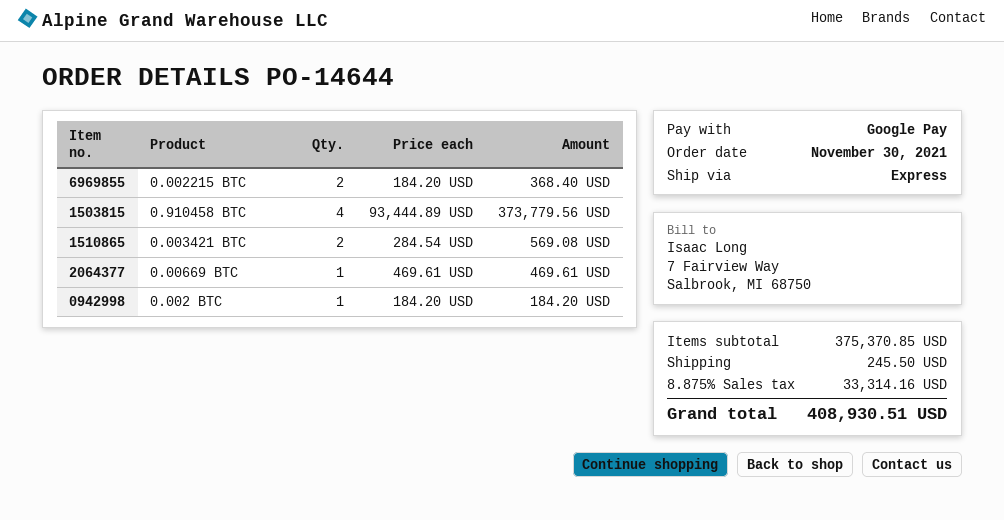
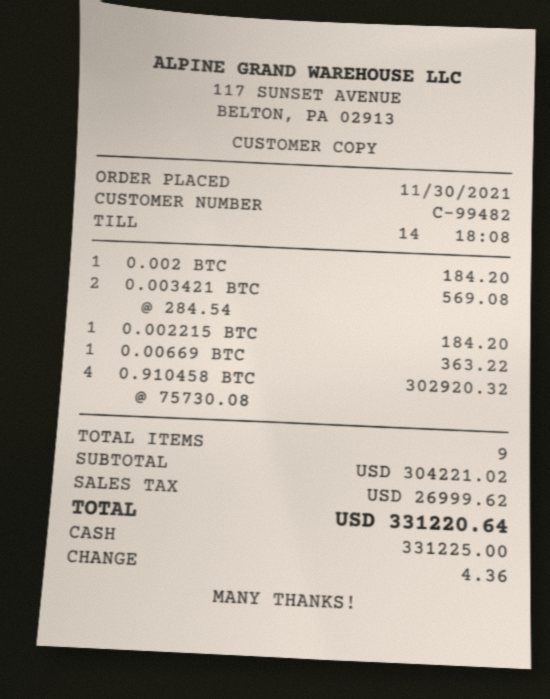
payment method: Google Pay -> cash
0.002215 BTC: 2 x 184.20 = 368.40 -> 1 x 184.20 = 184.20
0.910458 BTC: 4 x 93444.89 = 373779.56 -> 4 x 75730.08 = 302920.32
0.00669 BTC: 1 x 469.61 = 469.61 -> 1 x 363.22 = 363.22
subtotal: 375370.85 -> 304221.02
shipping: 245.50 -> none
tax: 33314.16 -> 26999.62
total: 408930.51 -> 331220.64

